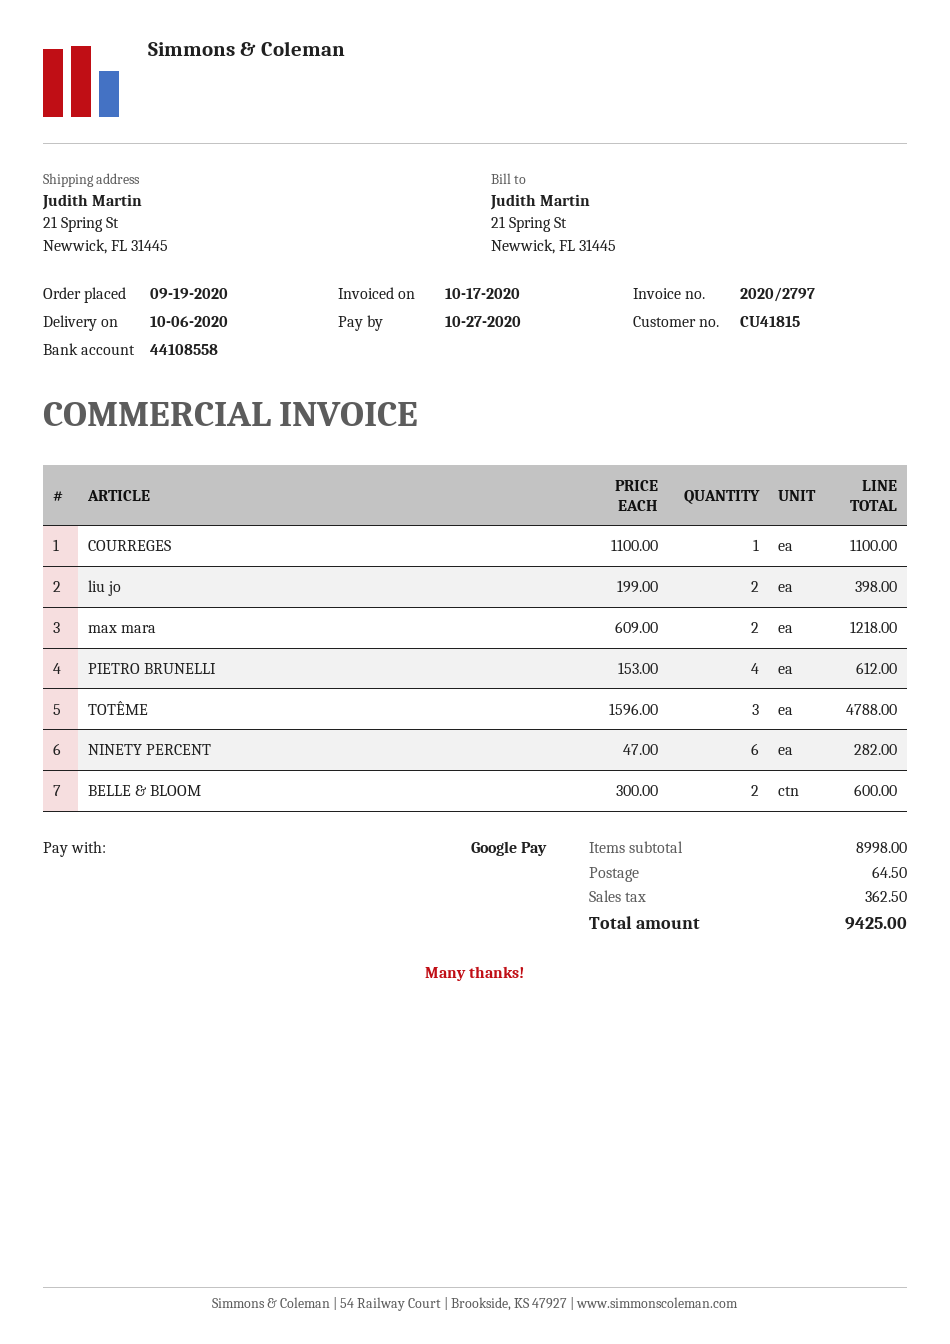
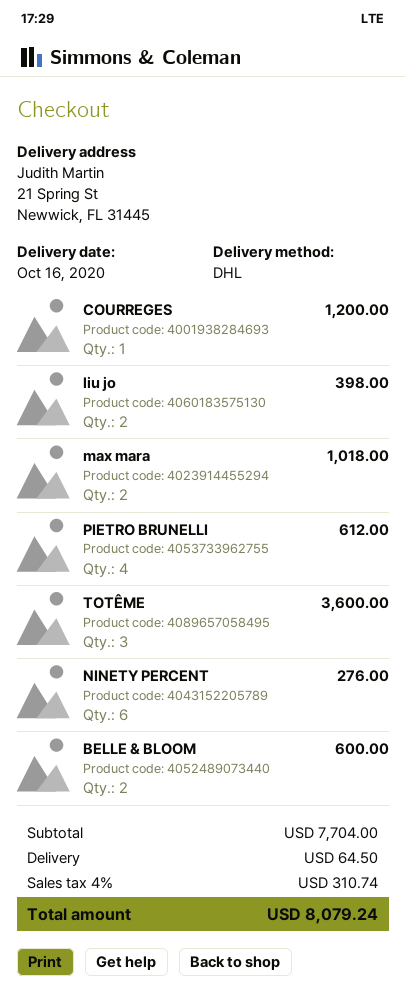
delivery date: 2020-10-06 -> 2020-10-16
COURREGES: 1 for 1100.00 -> 1 for 1200.00
max mara: 2 for 1218.00 -> 2 for 1018.00
TOTÊME: 3 for 4788.00 -> 3 for 3600.00
NINETY PERCENT: 6 for 282.00 -> 6 for 276.00
subtotal: 8998.00 -> 7704.00
tax: 362.50 -> 310.74
total: 9425.00 -> 8079.24

